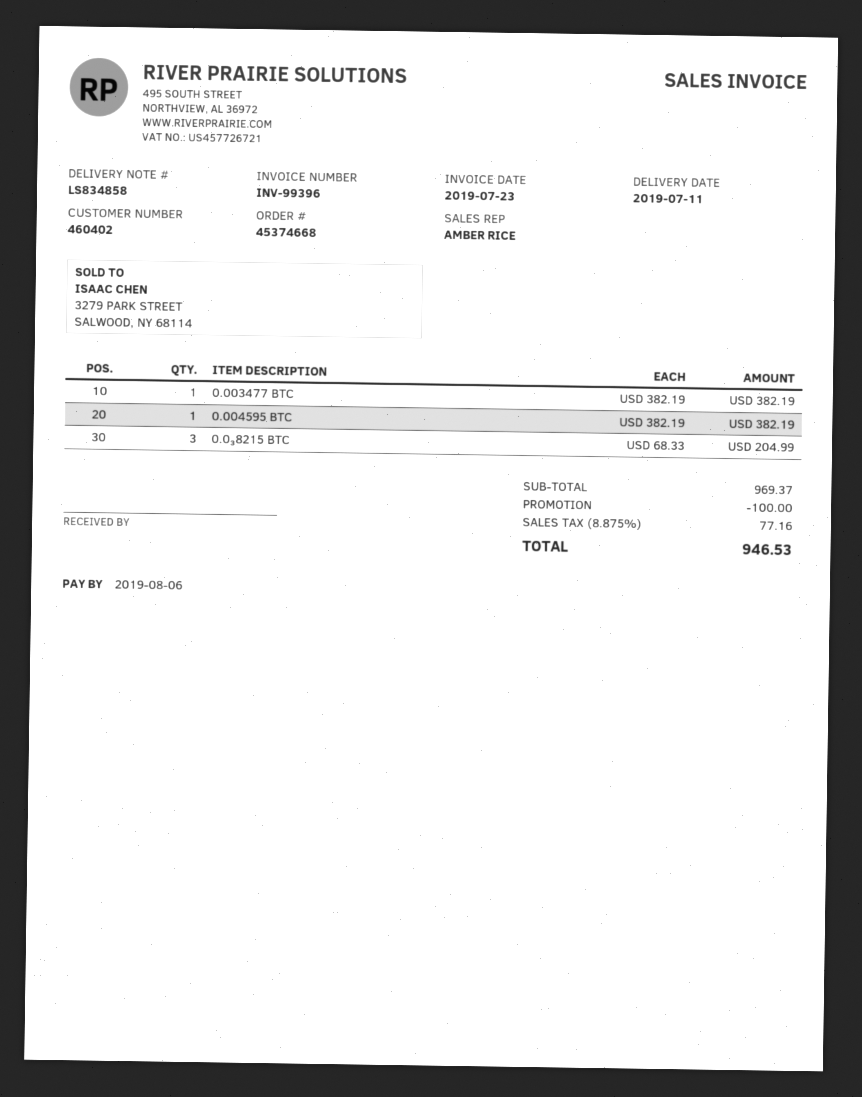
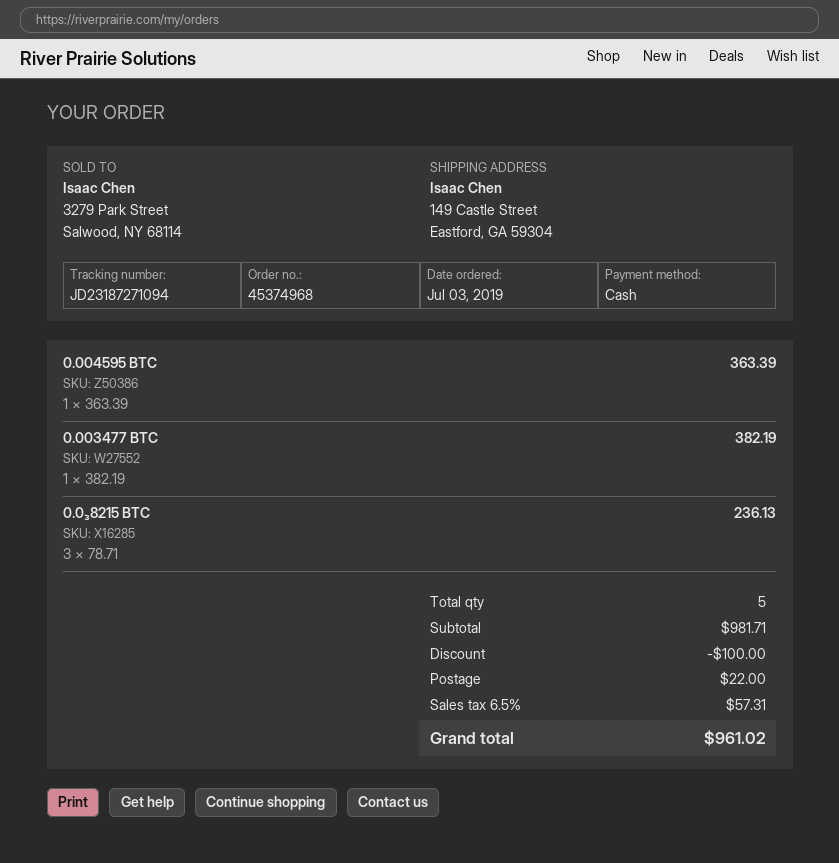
order number: 45374668 -> 45374968
0.004595 BTC: 1 x 382.19 = 382.19 -> 1 x 363.39 = 363.39
0.0₃8215 BTC: 3 x 68.33 = 204.99 -> 3 x 78.71 = 236.13
subtotal: 969.37 -> 981.71
shipping: none -> 22.00
tax: 8.875% = 77.16 -> 6.5% = 57.31
total: 946.53 -> 961.02

